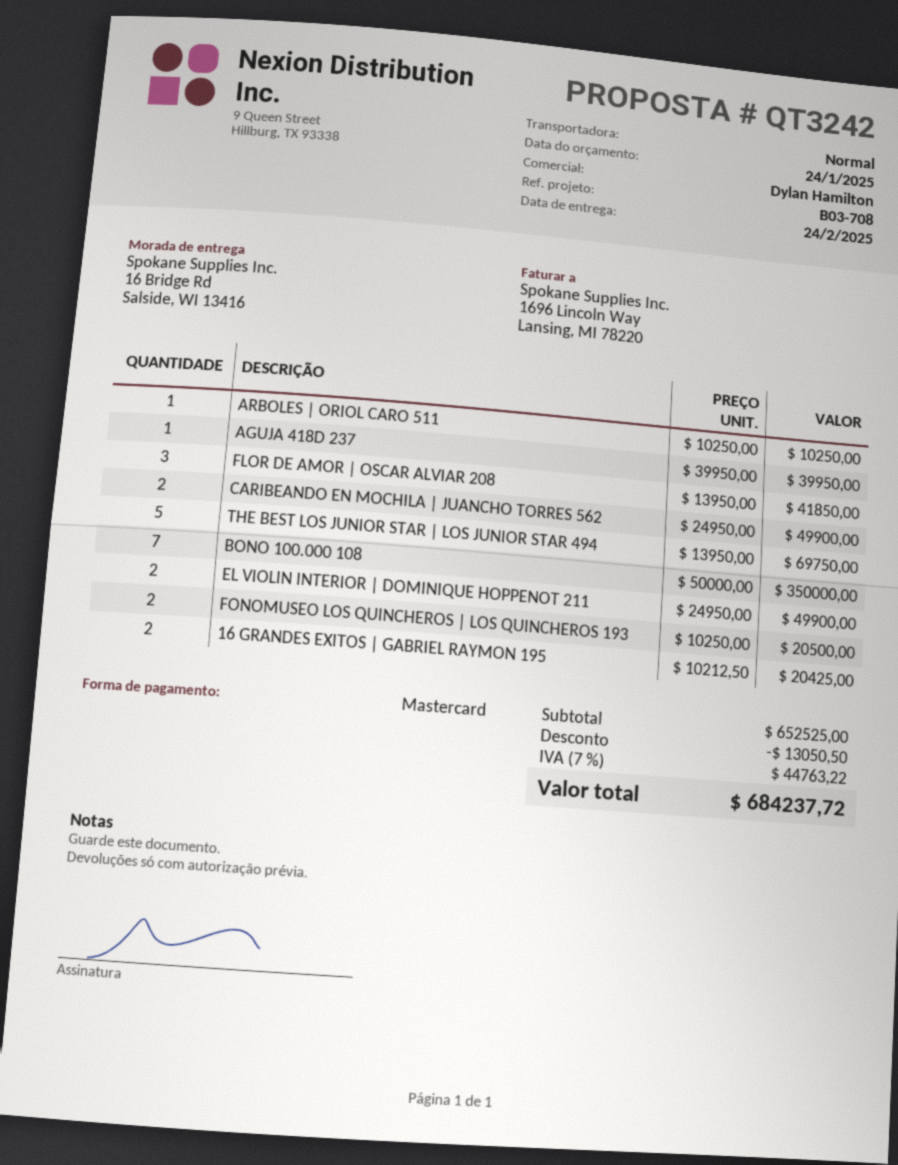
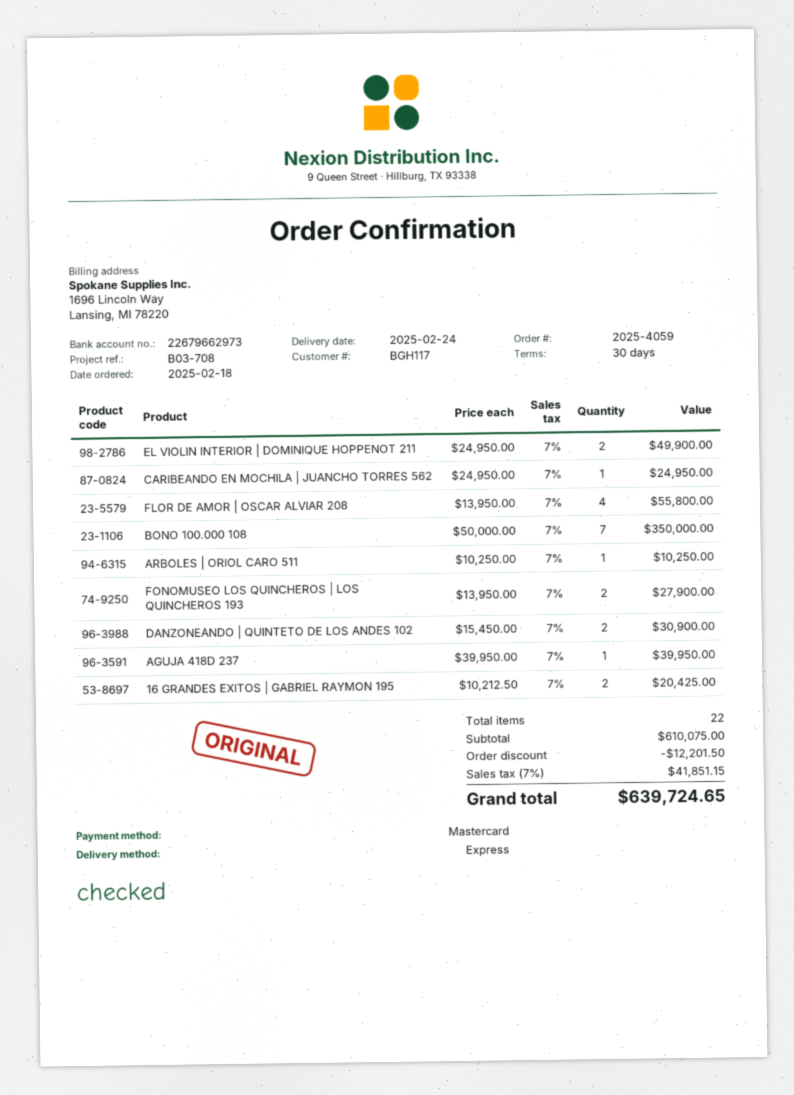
shipping method: standard -> express
FLOR DE AMOR | OSCAR ALVIAR 208: 3 x 13950.00 = 41850.00 -> 4 x 13950.00 = 55800.00
CARIBEANDO EN MOCHILA | JUANCHO TORRES 562: 2 x 24950.00 = 49900.00 -> 1 x 24950.00 = 24950.00
THE BEST LOS JUNIOR STAR | LOS JUNIOR STAR 494: 5 x 13950.00 = 69750.00 -> none
FONOMUSEO LOS QUINCHEROS | LOS QUINCHEROS 193: 2 x 10250.00 = 20500.00 -> 2 x 13950.00 = 27900.00
DANZONEANDO | QUINTETO DE LOS ANDES 102: none -> 2 x 15450.00 = 30900.00
subtotal: 652525.00 -> 610075.00
discount: 13050.50 -> 12201.50
tax: 7% = 44763.22 -> 7% = 41851.15
total: 684237.72 -> 639724.65

